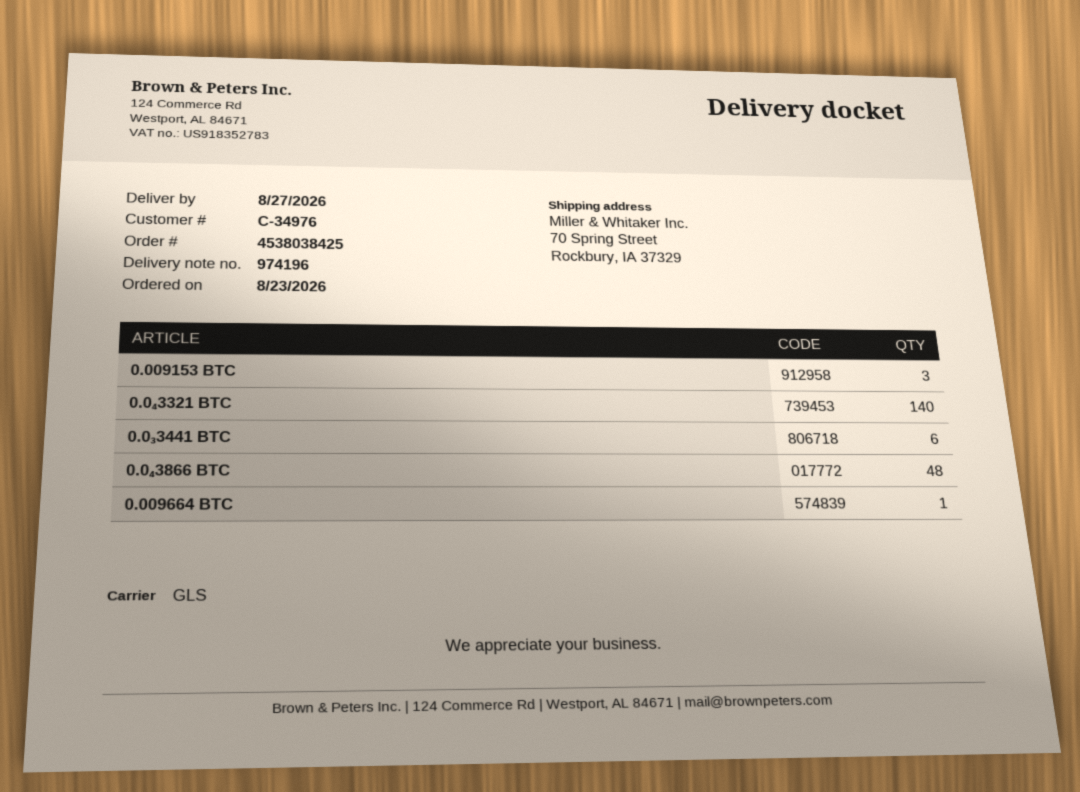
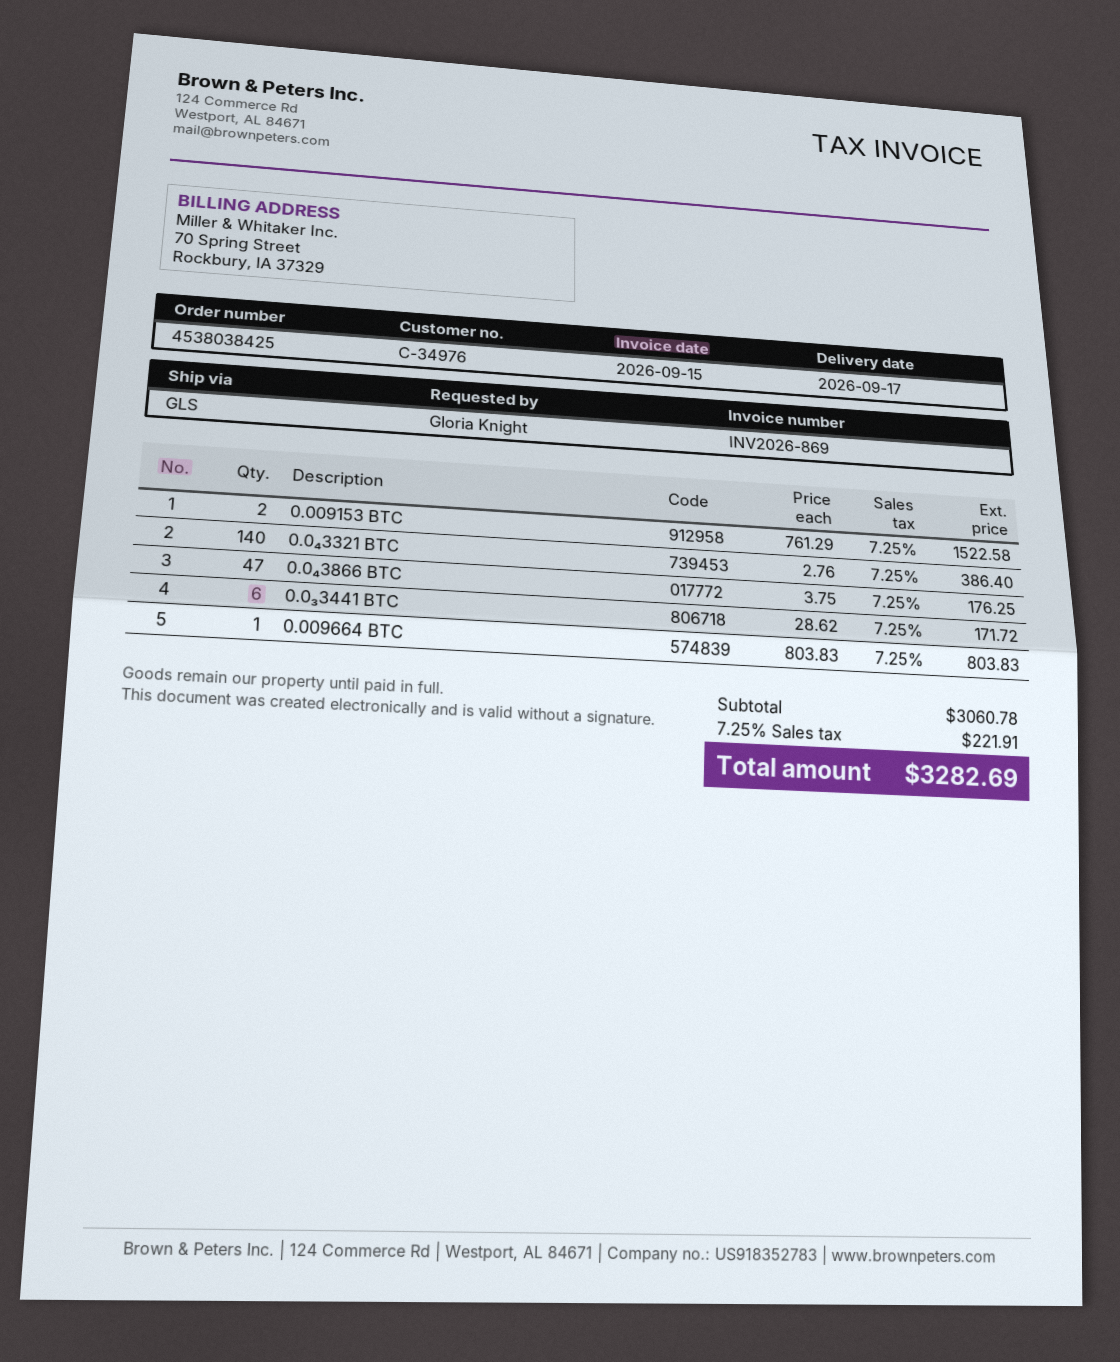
delivery date: 2026-08-27 -> 2026-09-17
0.009153 BTC: 3 -> 2
0.0₄3866 BTC: 48 -> 47

